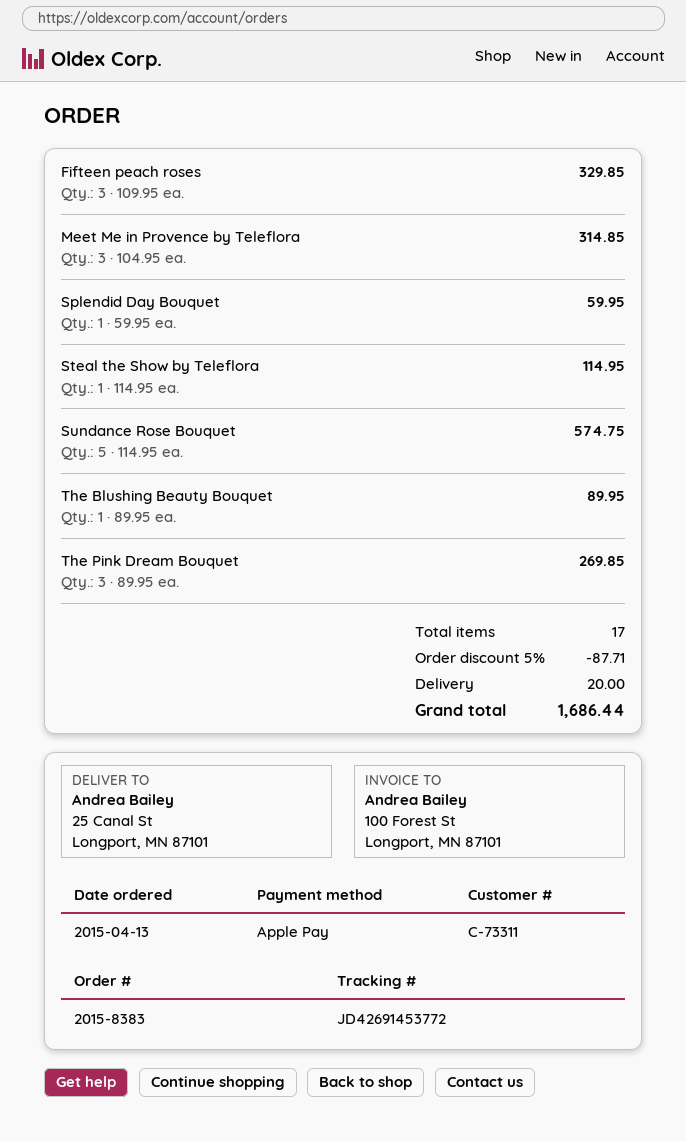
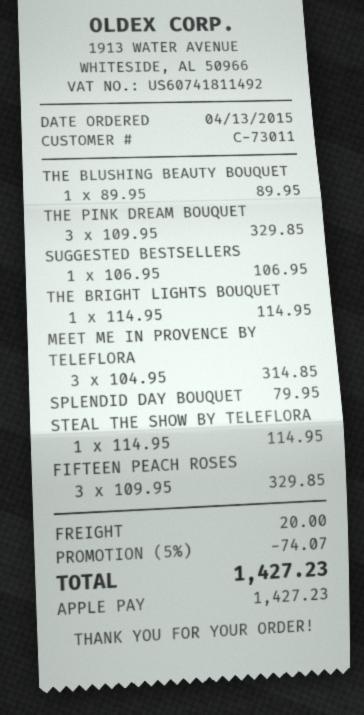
customer number: C-73311 -> C-73011
Splendid Day Bouquet: 1 x 59.95 = 59.95 -> 1 x 79.95 = 79.95
Sundance Rose Bouquet: 5 x 114.95 = 574.75 -> none
The Pink Dream Bouquet: 3 x 89.95 = 269.85 -> 3 x 109.95 = 329.85
SUGGESTED BESTSELLERS: none -> 1 x 106.95 = 106.95
THE BRIGHT LIGHTS BOUQUET: none -> 1 x 114.95 = 114.95
discount: 5% = 87.71 -> 5% = 74.07
total: 1686.44 -> 1427.23

